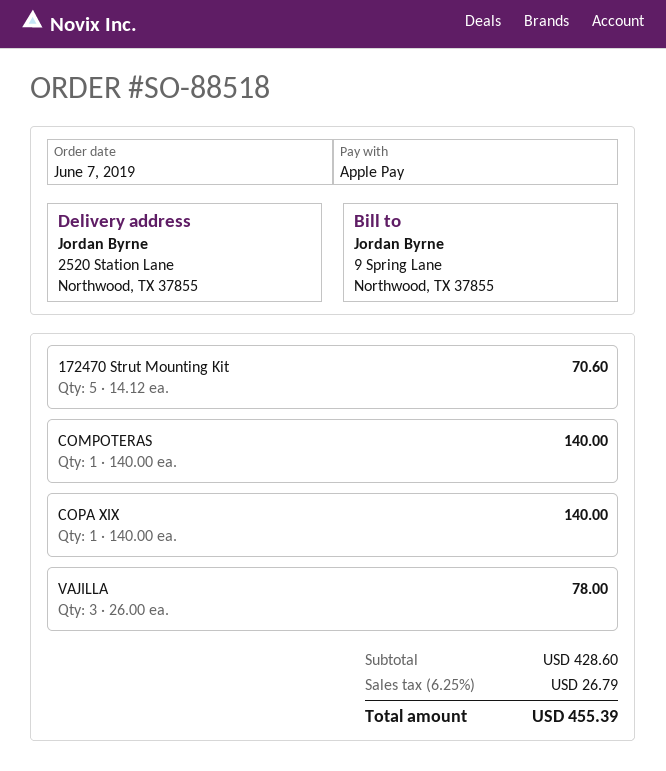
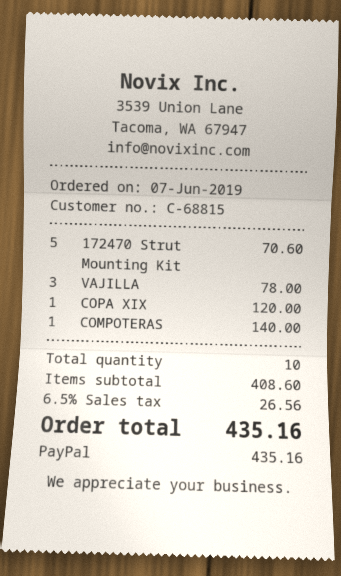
payment method: Apple Pay -> PayPal
COPA XIX: 1 for 140.00 -> 1 for 120.00
subtotal: 428.60 -> 408.60
tax: 6.25% = 26.79 -> 6.5% = 26.56
total: 455.39 -> 435.16

